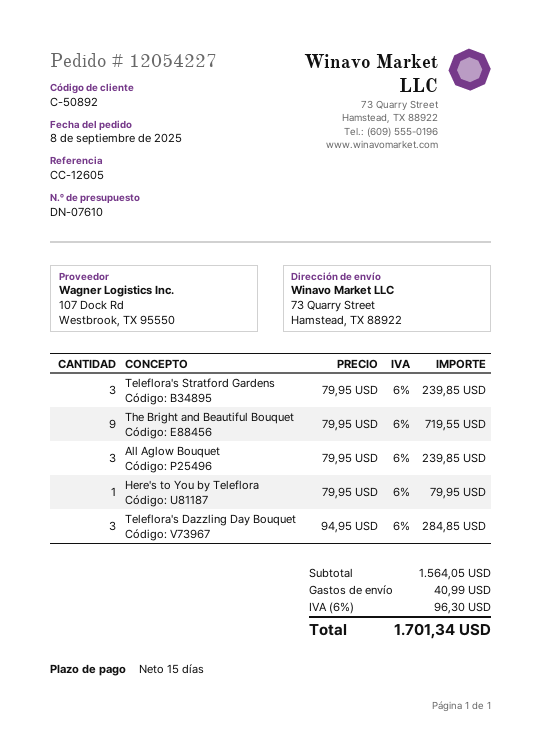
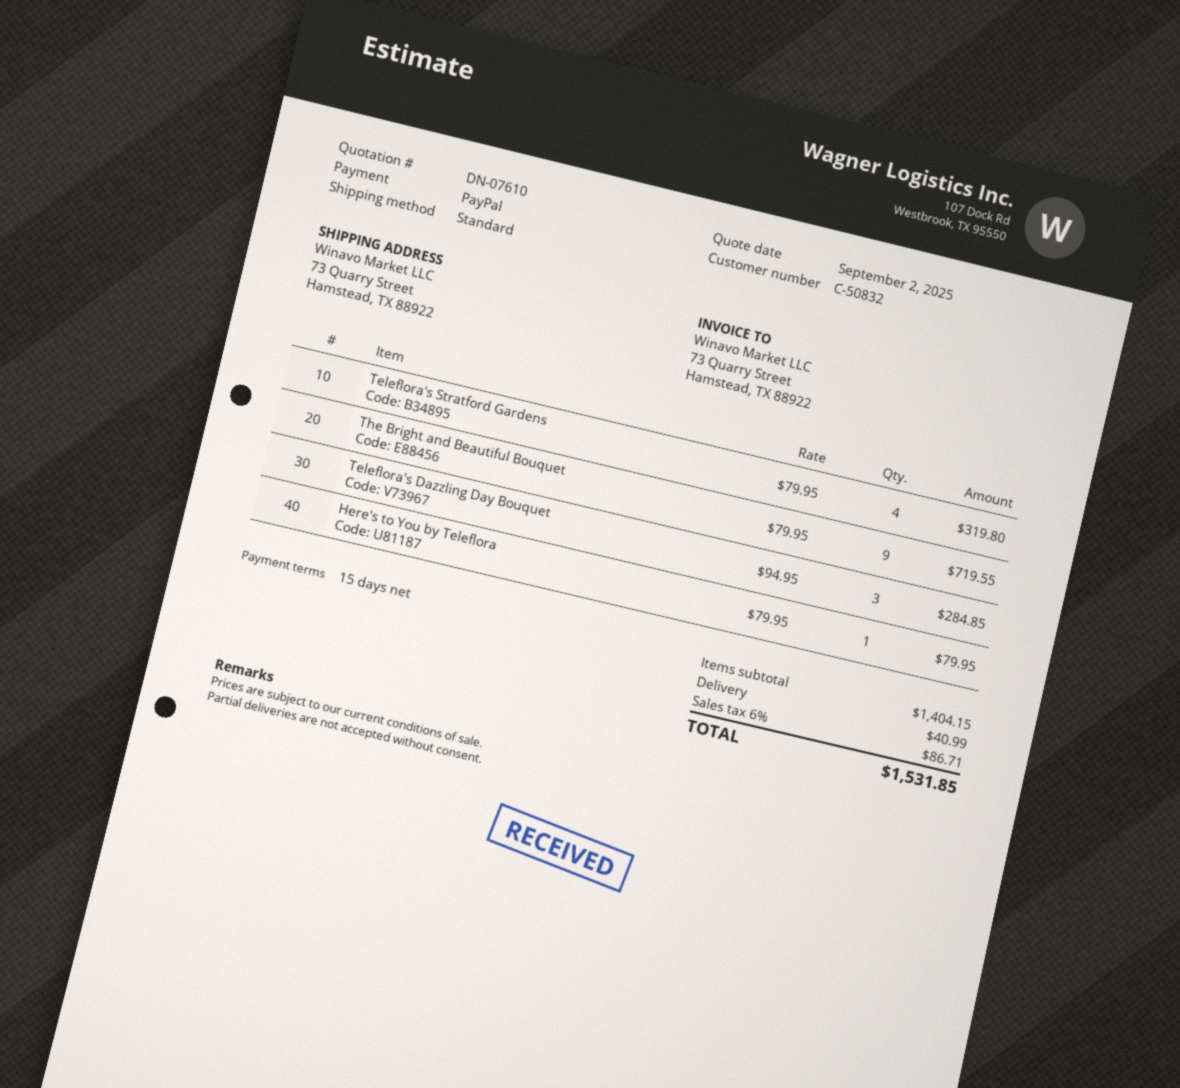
customer number: C-50892 -> C-50832
Teleflora's Stratford Gardens: 3 x 79.95 = 239.85 -> 4 x 79.95 = 319.80
All Aglow Bouquet: 3 x 79.95 = 239.85 -> none
subtotal: 1564.05 -> 1404.15
tax: 6% = 96.30 -> 6% = 86.71
total: 1701.34 -> 1531.85

